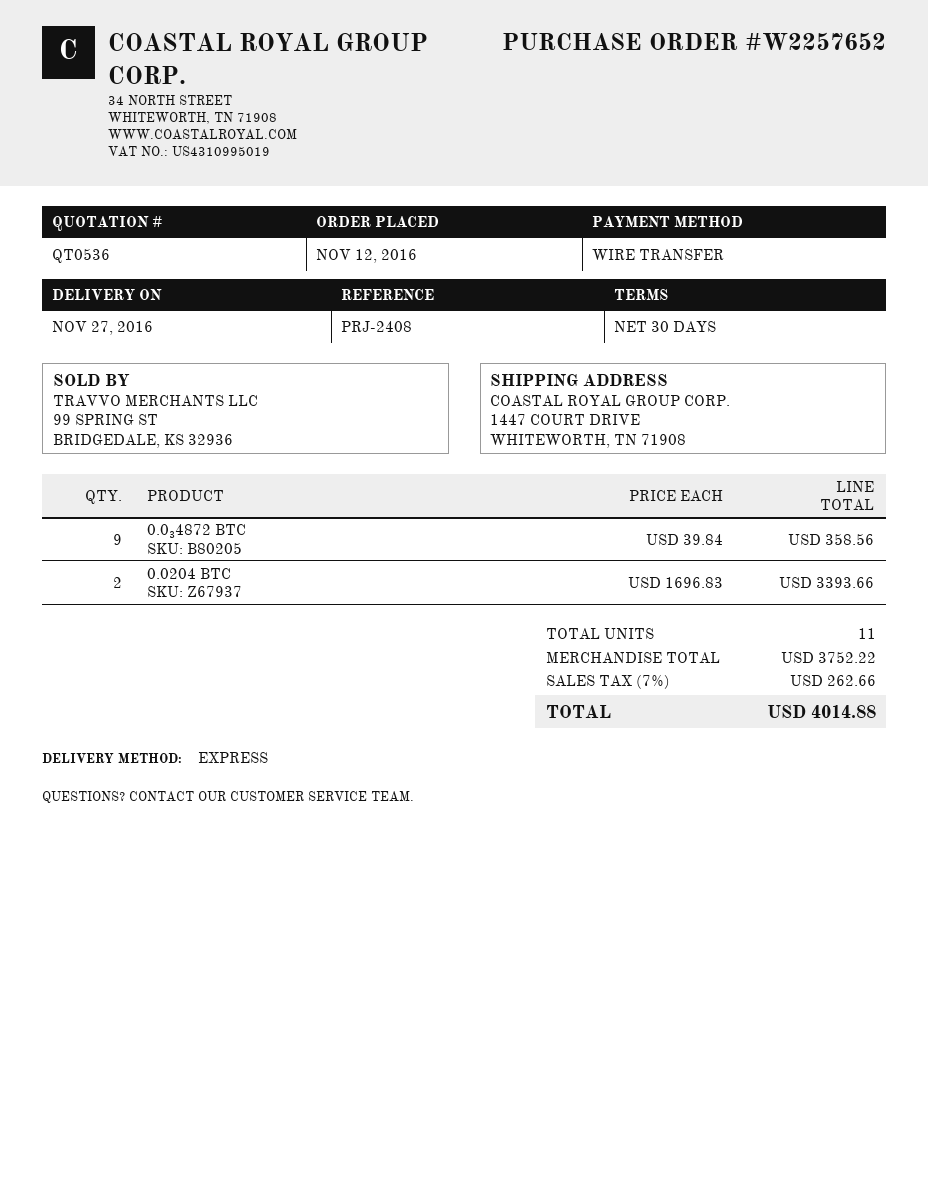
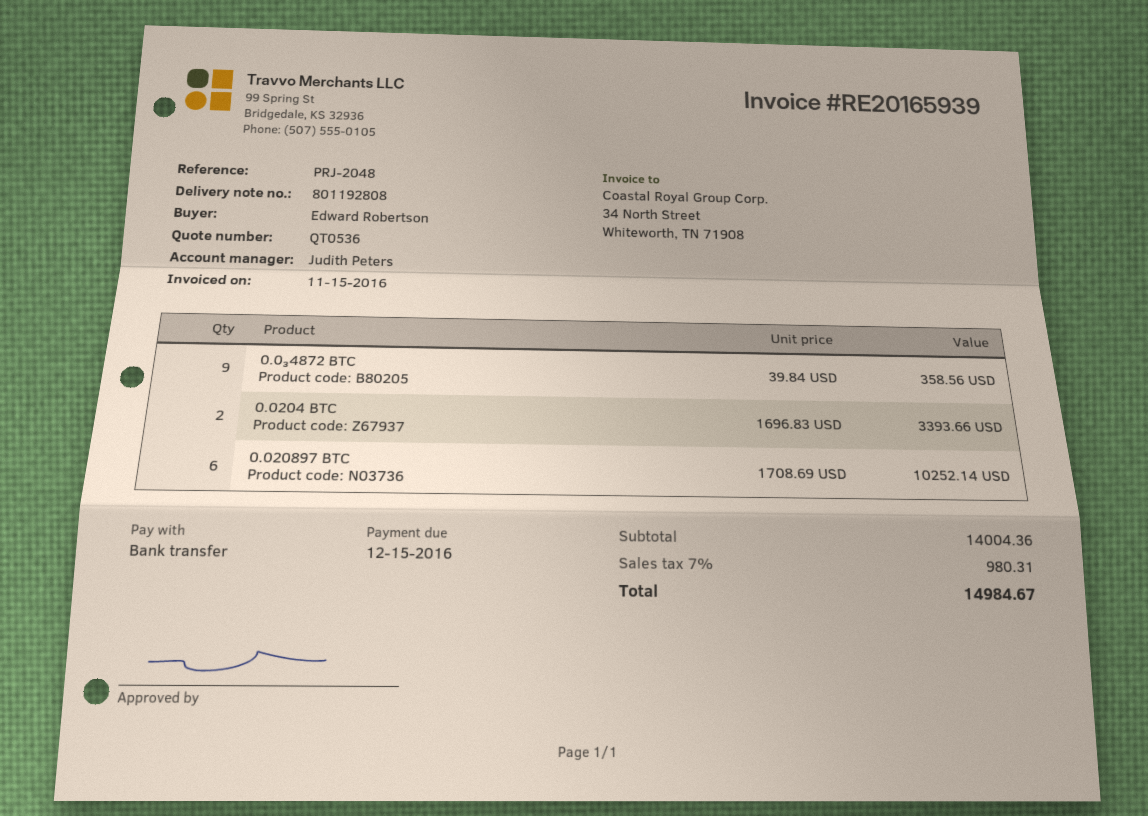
reference: PRJ-2408 -> PRJ-2048
0.020897 BTC: none -> 6 x 1708.69 = 10252.14
subtotal: 3752.22 -> 14004.36
tax: 7% = 262.66 -> 7% = 980.31
total: 4014.88 -> 14984.67

